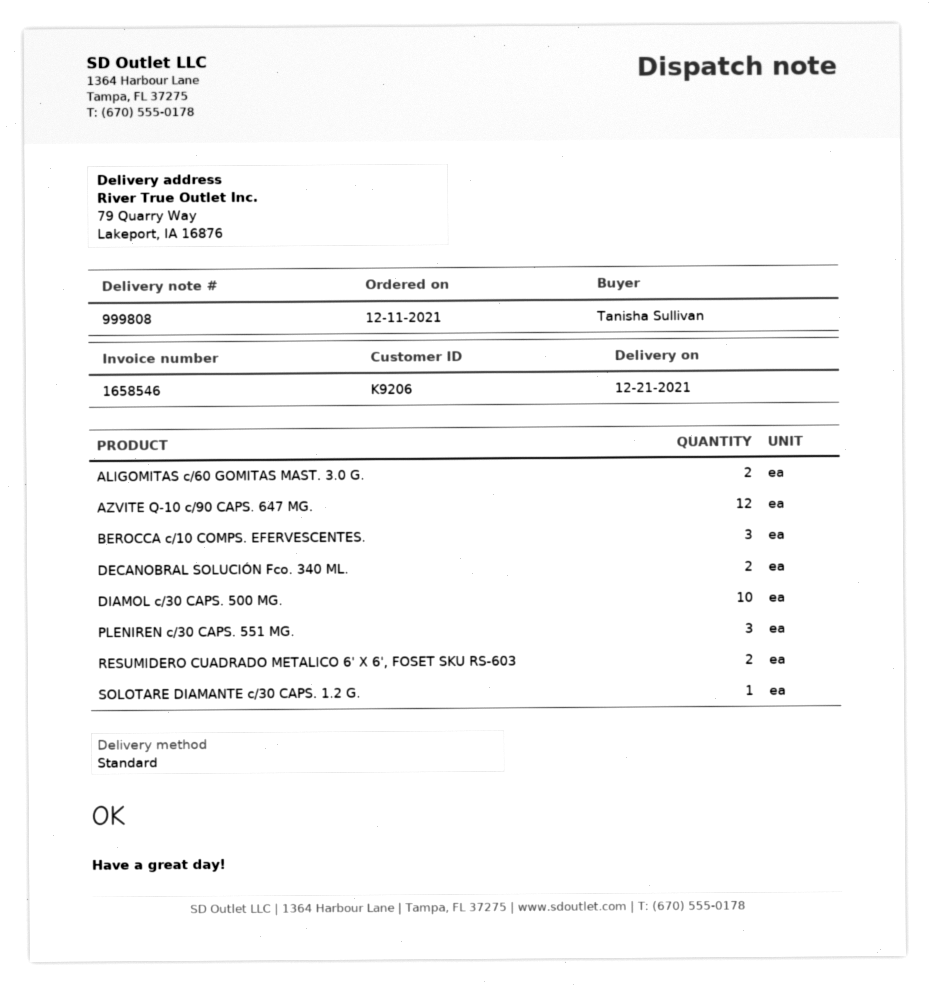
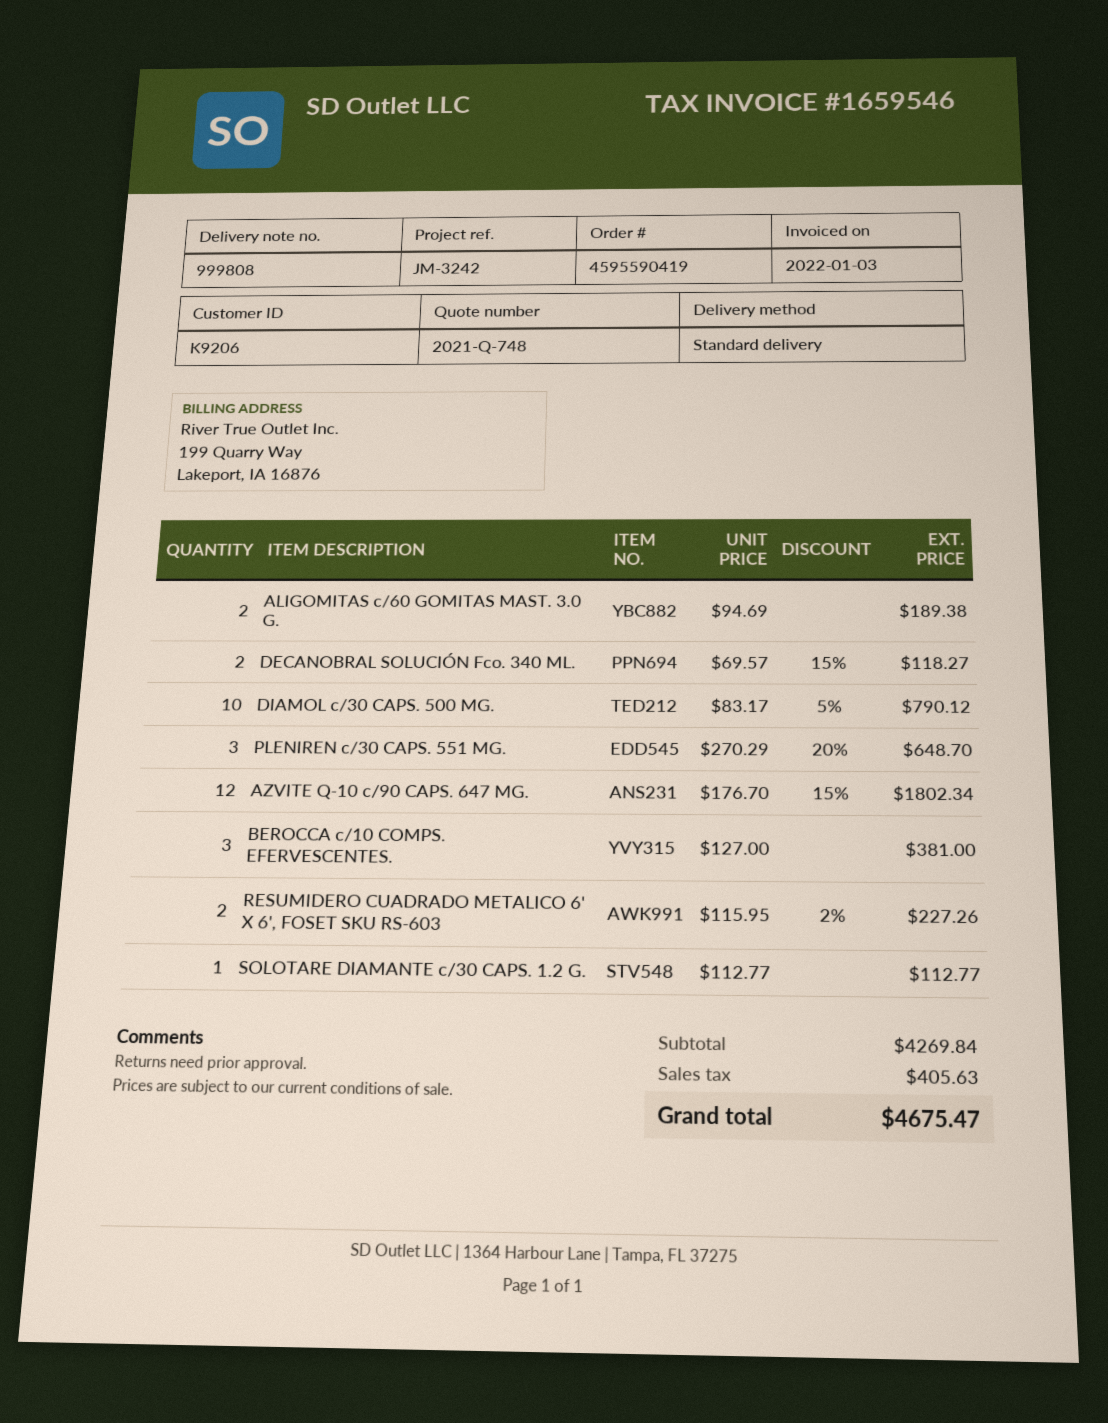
invoice number: 1658546 -> 1659546

